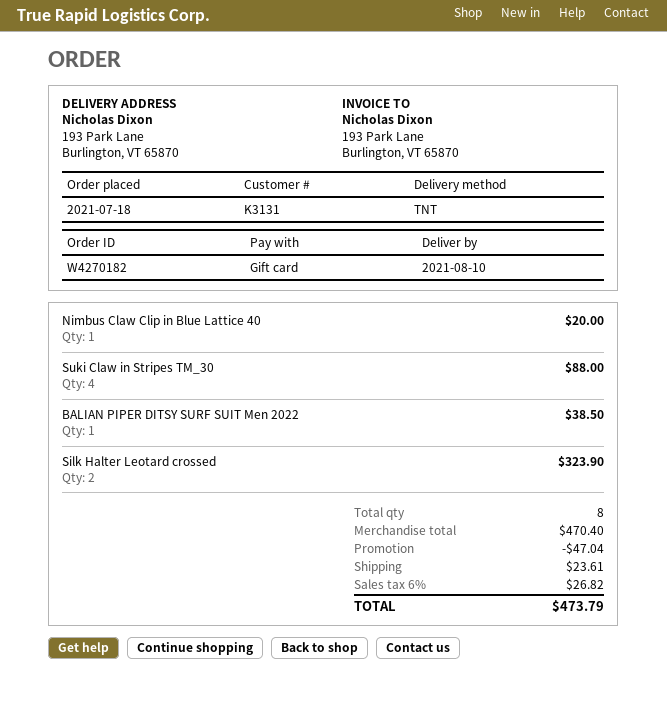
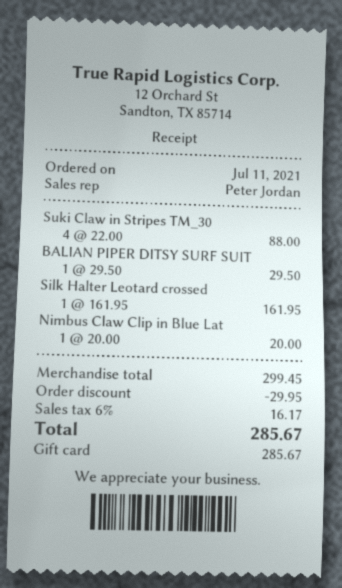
order date: 2021-07-18 -> 2021-07-11
BALIAN PIPER DITSY SURF SUIT Men 2022: 1 for 38.50 -> 1 for 29.50
Silk Halter Leotard crossed: 2 for 323.90 -> 1 for 161.95
subtotal: 470.40 -> 299.45
discount: 47.04 -> 29.95
shipping: 23.61 -> none
tax: 6% = 26.82 -> 6% = 16.17
total: 473.79 -> 285.67

